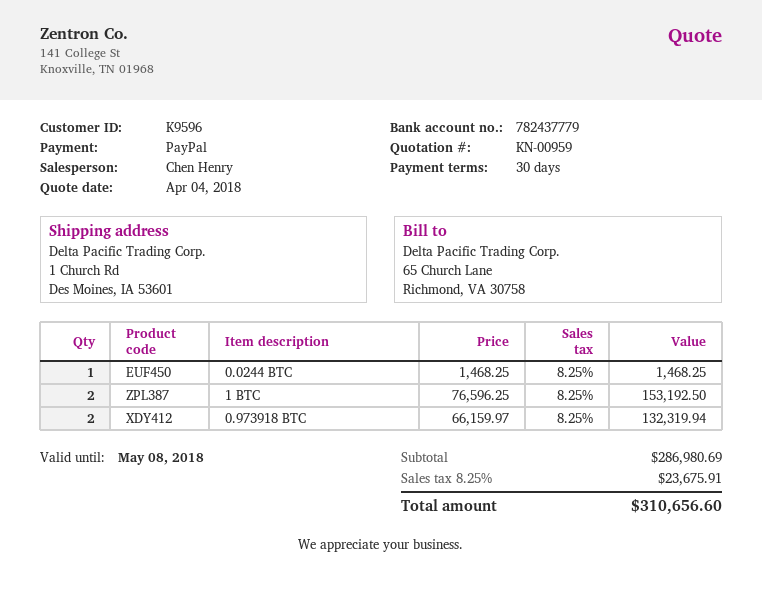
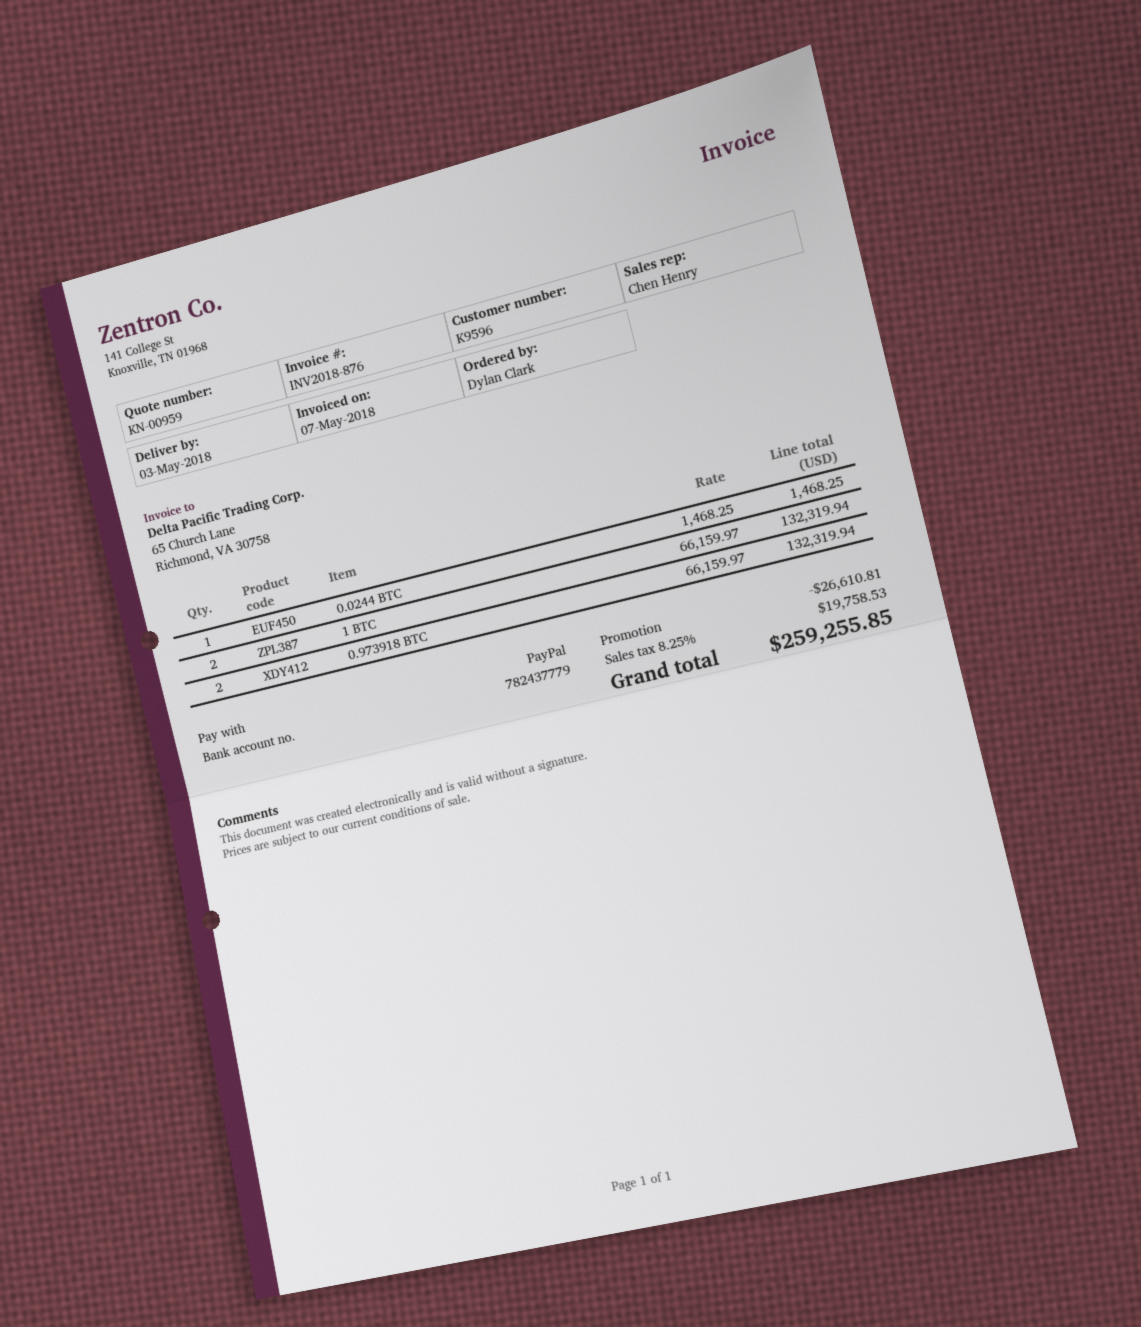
1 BTC: 2 x 76596.25 = 153192.50 -> 2 x 66159.97 = 132319.94
discount: none -> 26610.81
tax: 8.25% = 23675.91 -> 8.25% = 19758.53
total: 310656.60 -> 259255.85

